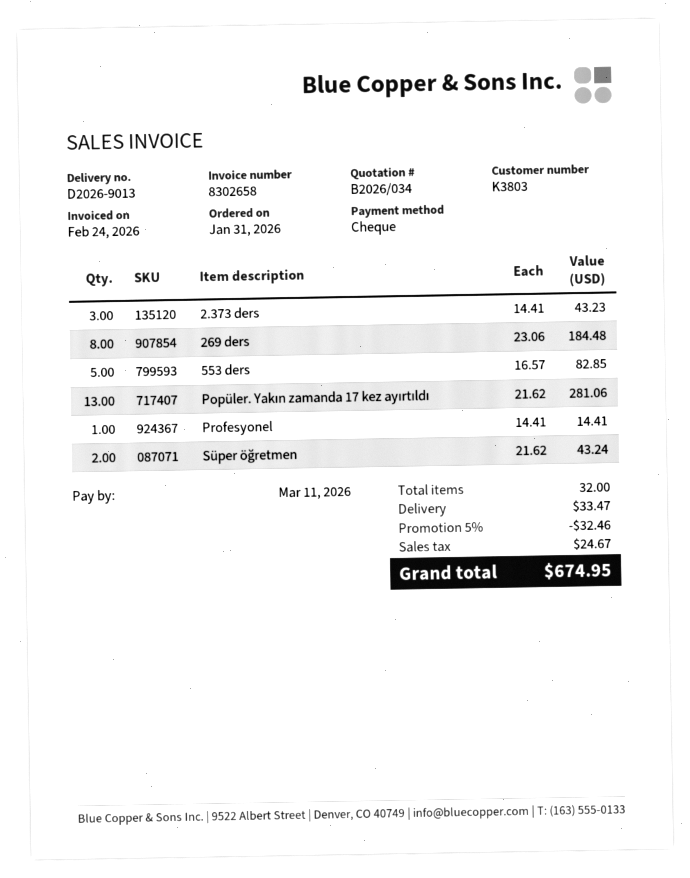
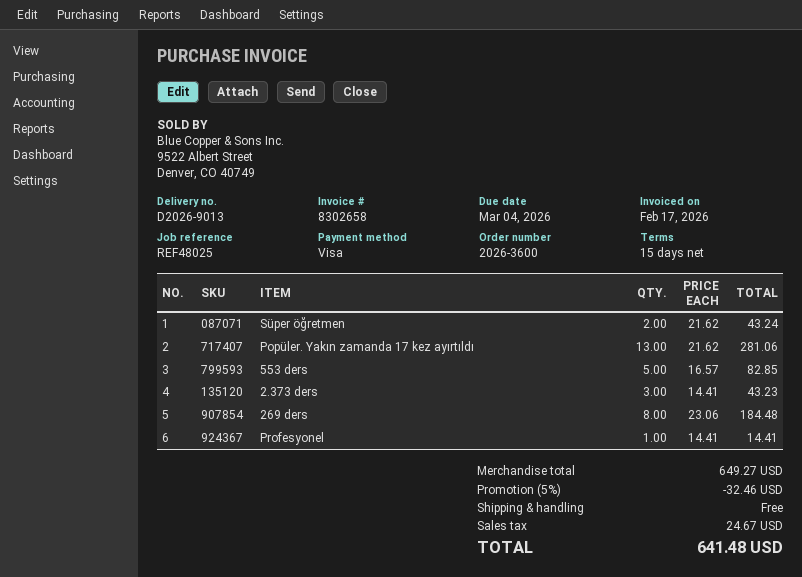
invoice date: 2026-02-24 -> 2026-02-17
due date: 2026-03-11 -> 2026-03-04
payment method: cheque -> Visa
shipping: 33.47 -> 0.00
total: 674.95 -> 641.48

